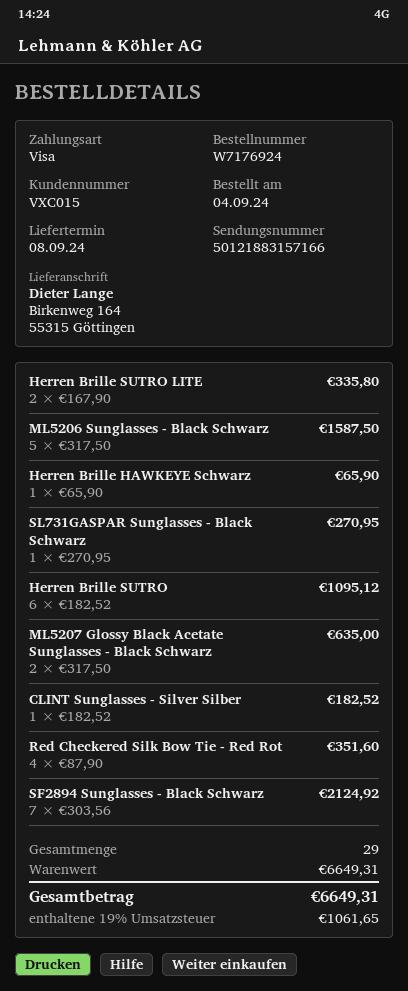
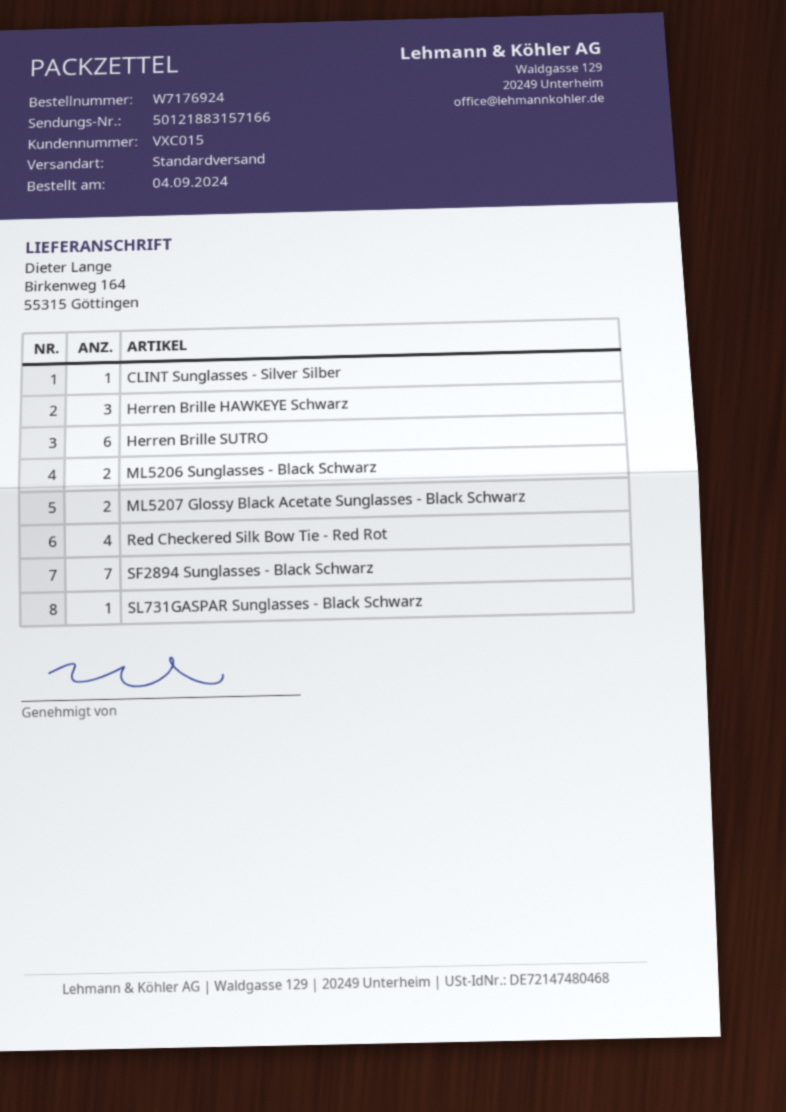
Herren Brille SUTRO LITE: 2 -> none
ML5206 Sunglasses - Black Schwarz: 5 -> 2
Herren Brille HAWKEYE Schwarz: 1 -> 3

